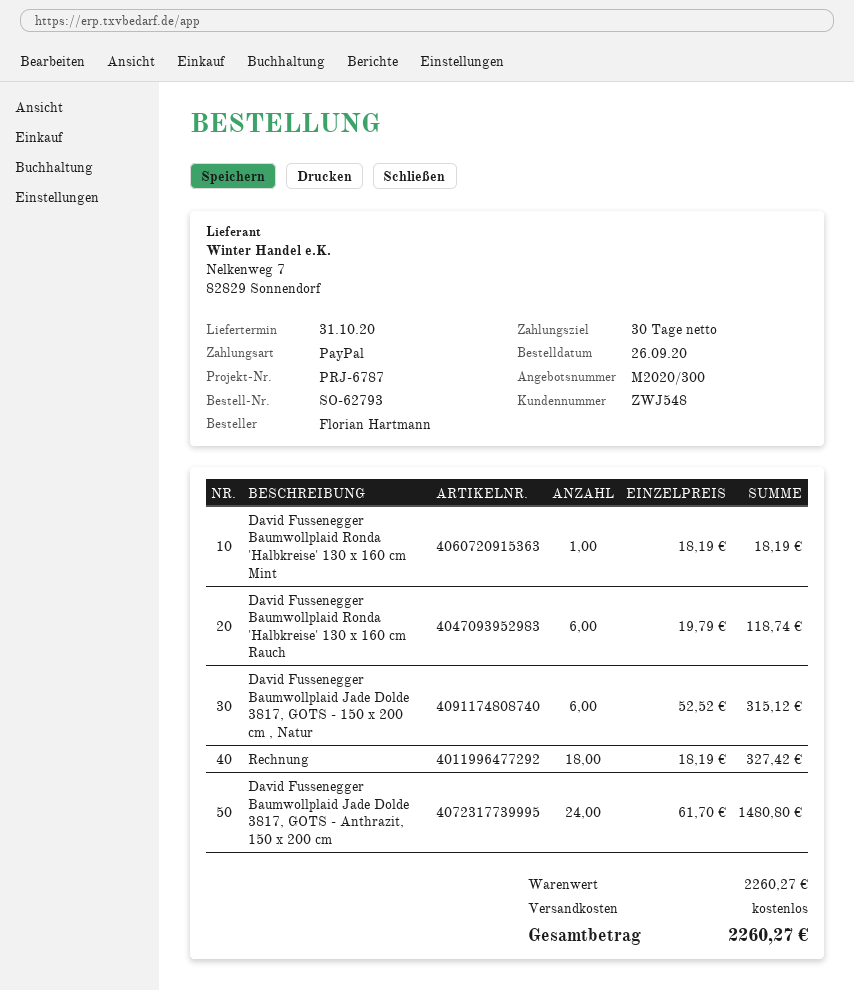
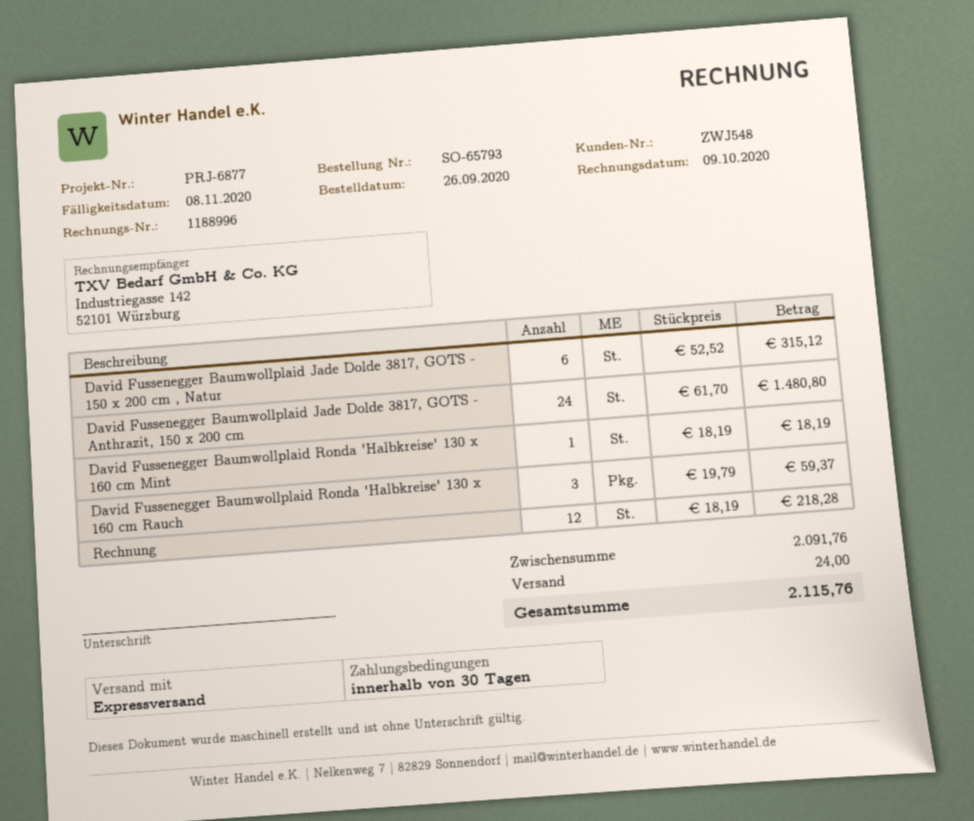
order number: SO-62793 -> SO-65793
reference: PRJ-6787 -> PRJ-6877
David Fussenegger Baumwollplaid Ronda 'Halbkreise' 130 x 160 cm Rauch: 6 x 19.79 = 118.74 -> 3 x 19.79 = 59.37
Rechnung: 18 x 18.19 = 327.42 -> 12 x 18.19 = 218.28
subtotal: 2260.27 -> 2091.76
shipping: 0.00 -> 24.00
total: 2260.27 -> 2115.76

